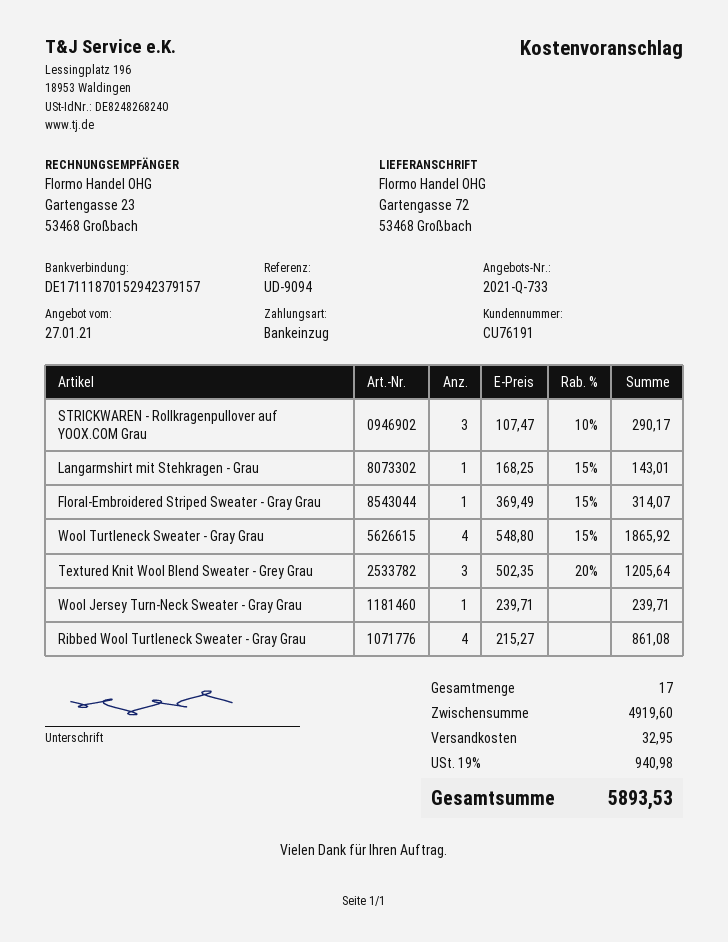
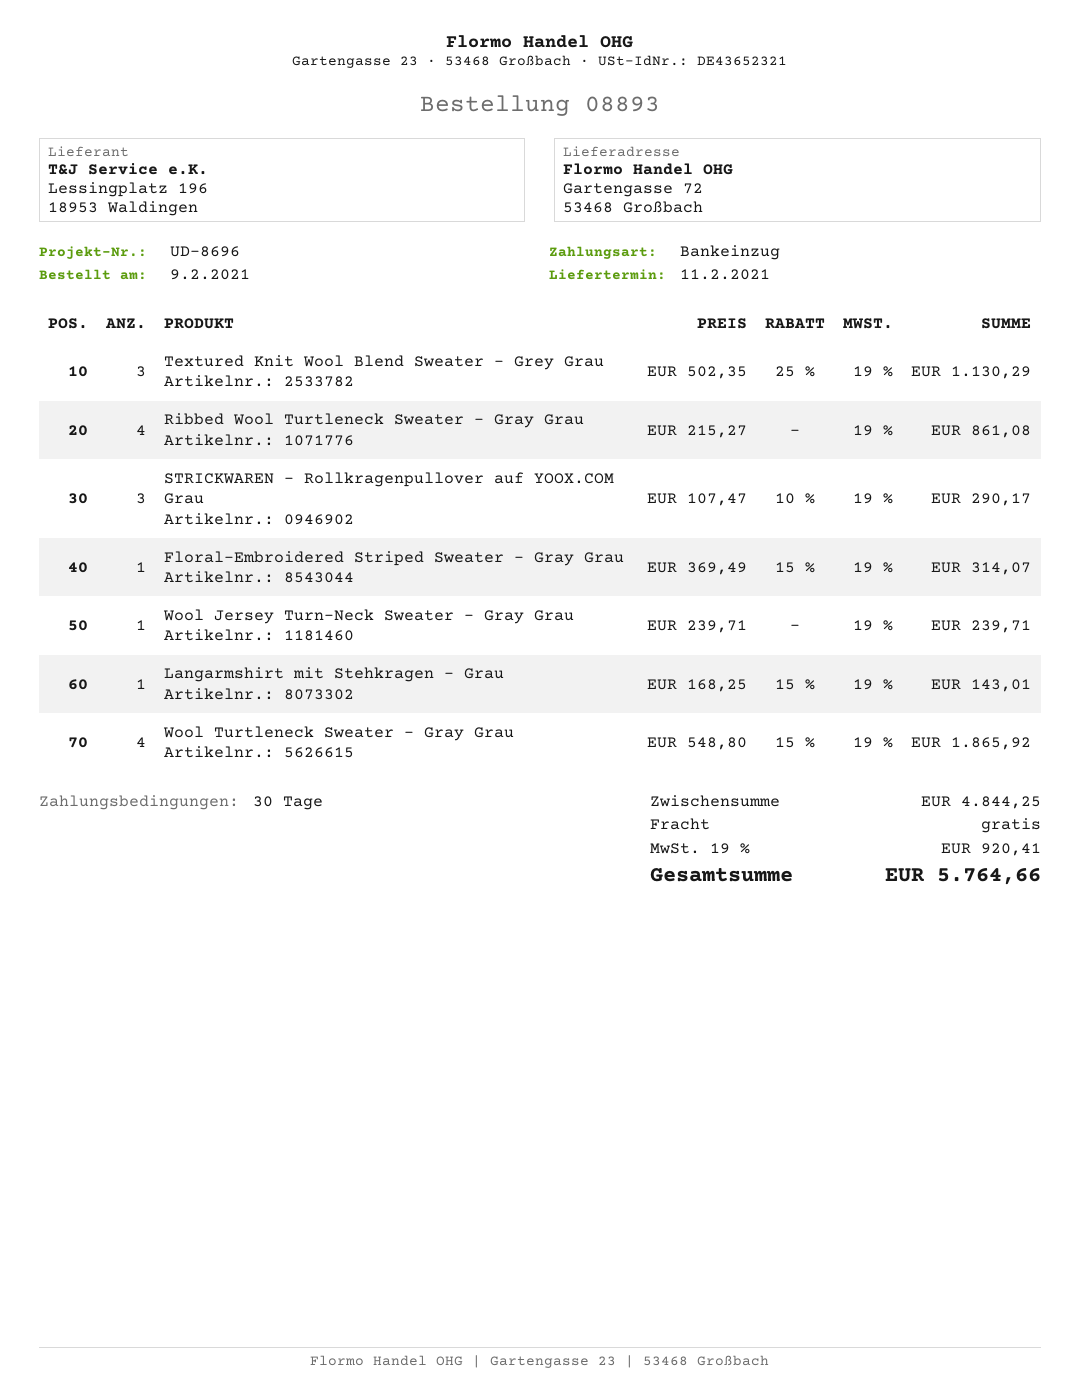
reference: UD-9094 -> UD-8696
Textured Knit Wool Blend Sweater - Grey Grau: 3 x 502.35 - 20% = 1205.64 -> 3 x 502.35 - 25% = 1130.29
subtotal: 4919.60 -> 4844.25
shipping: 32.95 -> 0.00
tax: 19% = 940.98 -> 19% = 920.41
total: 5893.53 -> 5764.66

